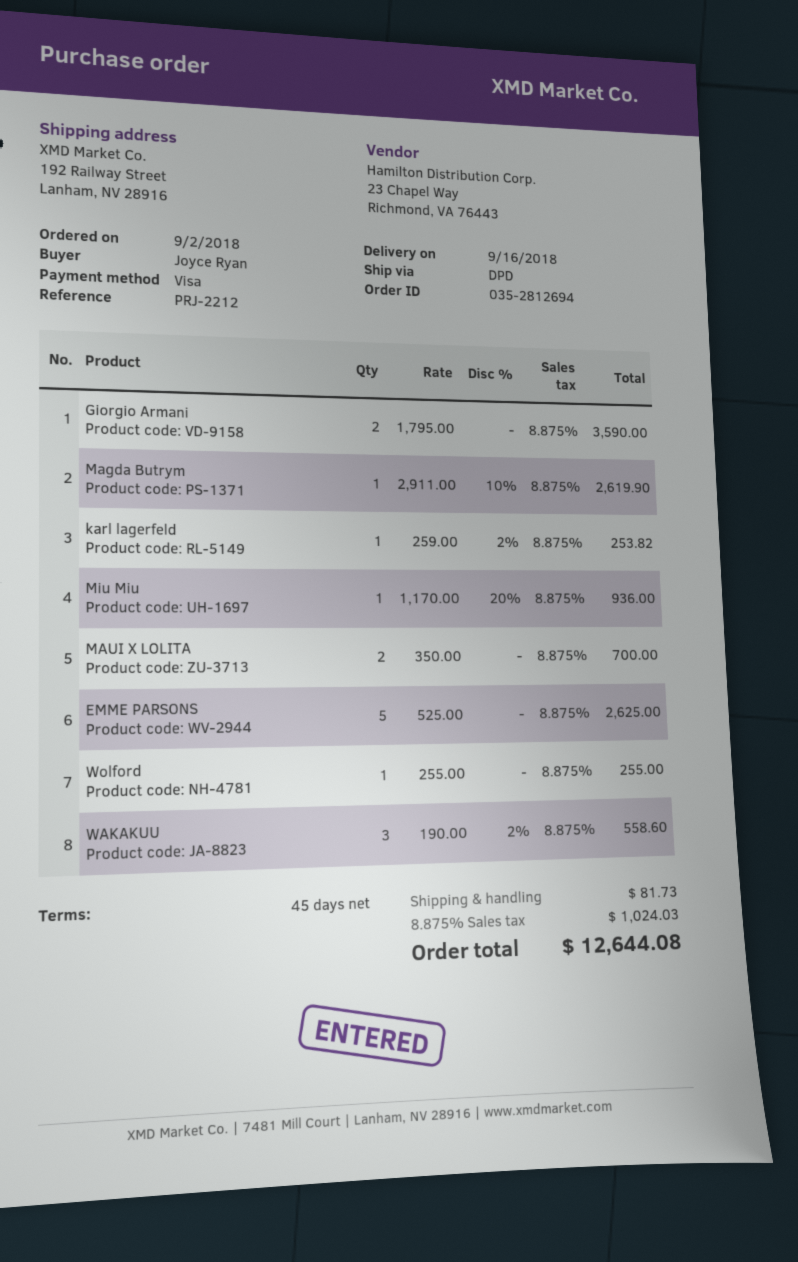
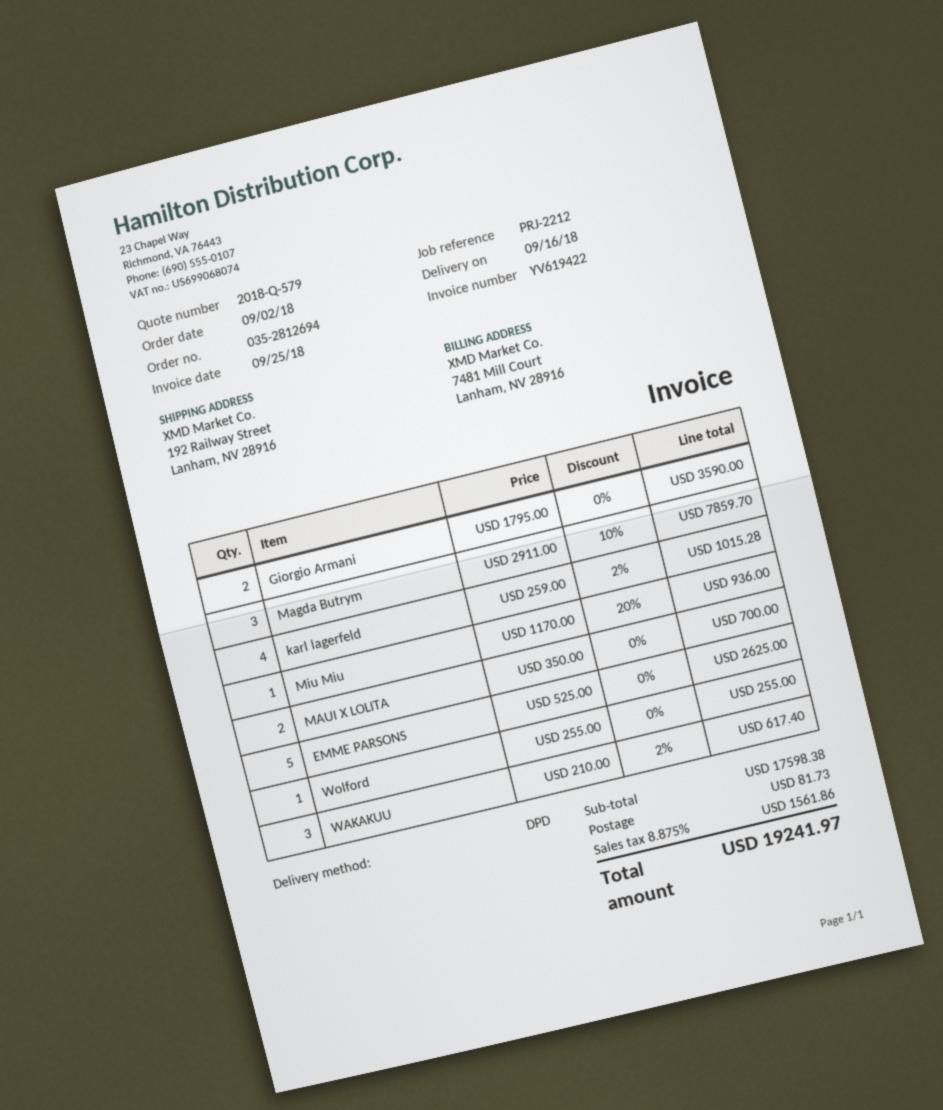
Magda Butrym: 1 x 2911.00 - 10% = 2619.90 -> 3 x 2911.00 - 10% = 7859.70
karl lagerfeld: 1 x 259.00 - 2% = 253.82 -> 4 x 259.00 - 2% = 1015.28
WAKAKUU: 3 x 190.00 - 2% = 558.60 -> 3 x 210.00 - 2% = 617.40
tax: 8.875% = 1024.03 -> 8.875% = 1561.86
total: 12644.08 -> 19241.97

